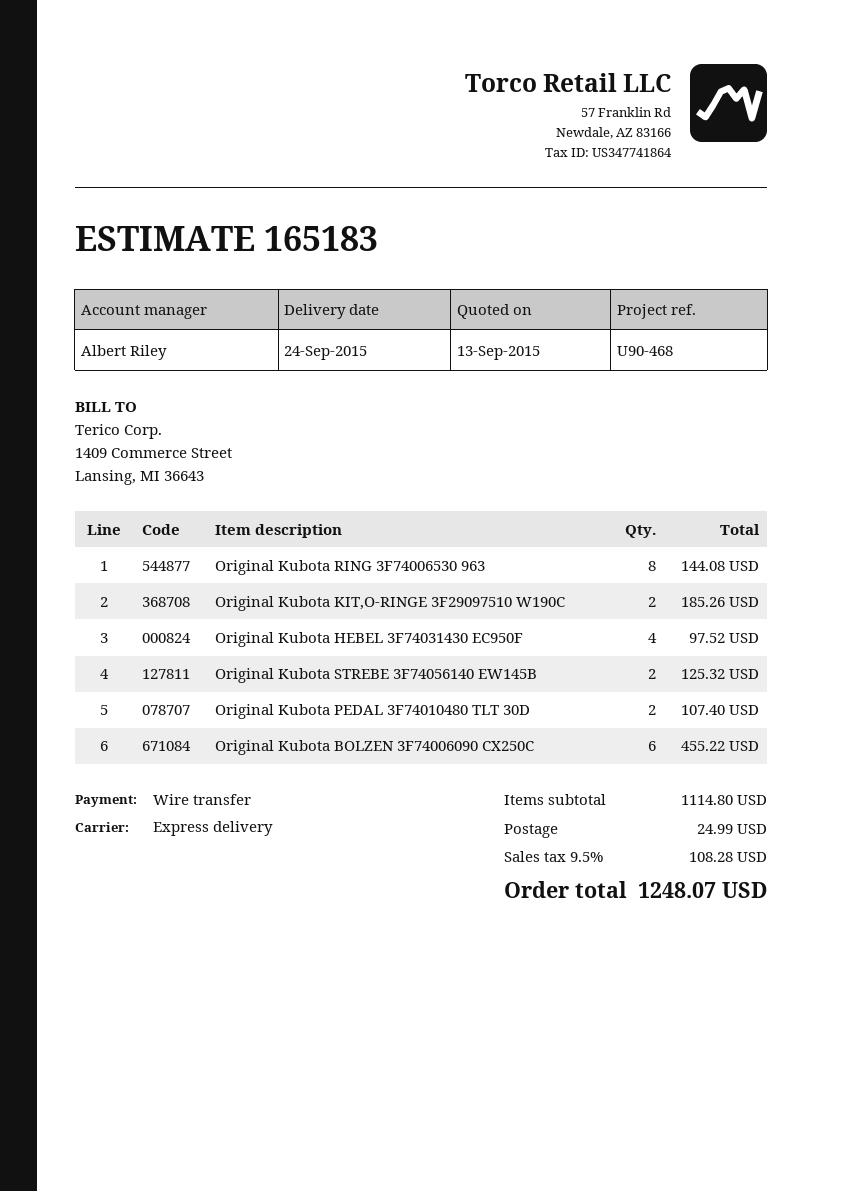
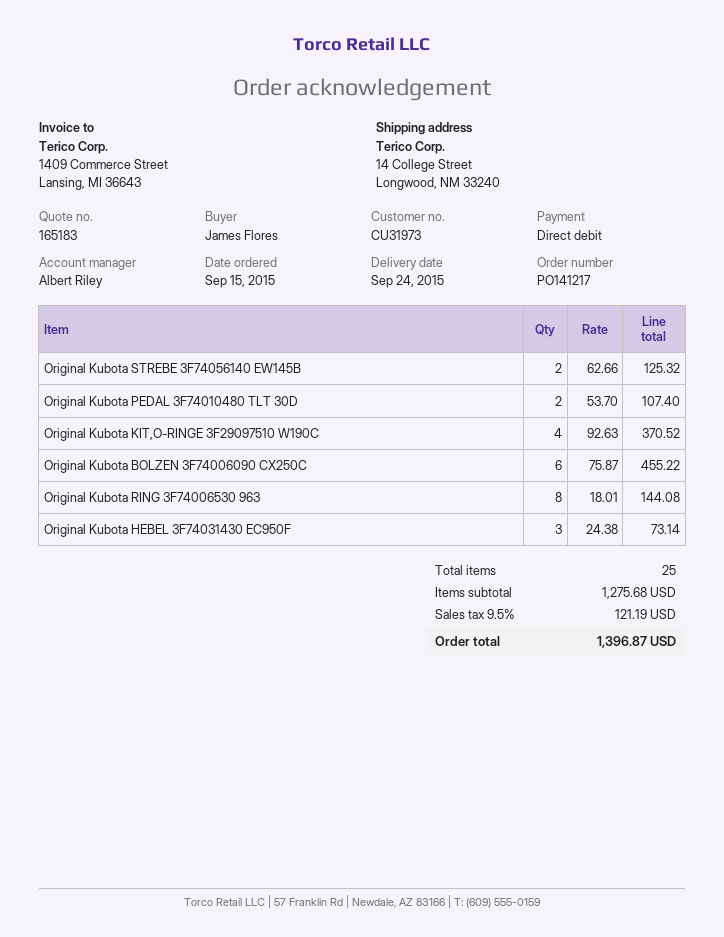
payment method: bank transfer -> direct debit
Original Kubota KIT,O-RINGE 3F29097510 W190C: 2 for 185.26 -> 4 for 370.52
Original Kubota HEBEL 3F74031430 EC950F: 4 for 97.52 -> 3 for 73.14
subtotal: 1114.80 -> 1275.68
shipping: 24.99 -> none
tax: 9.5% = 108.28 -> 9.5% = 121.19
total: 1248.07 -> 1396.87

